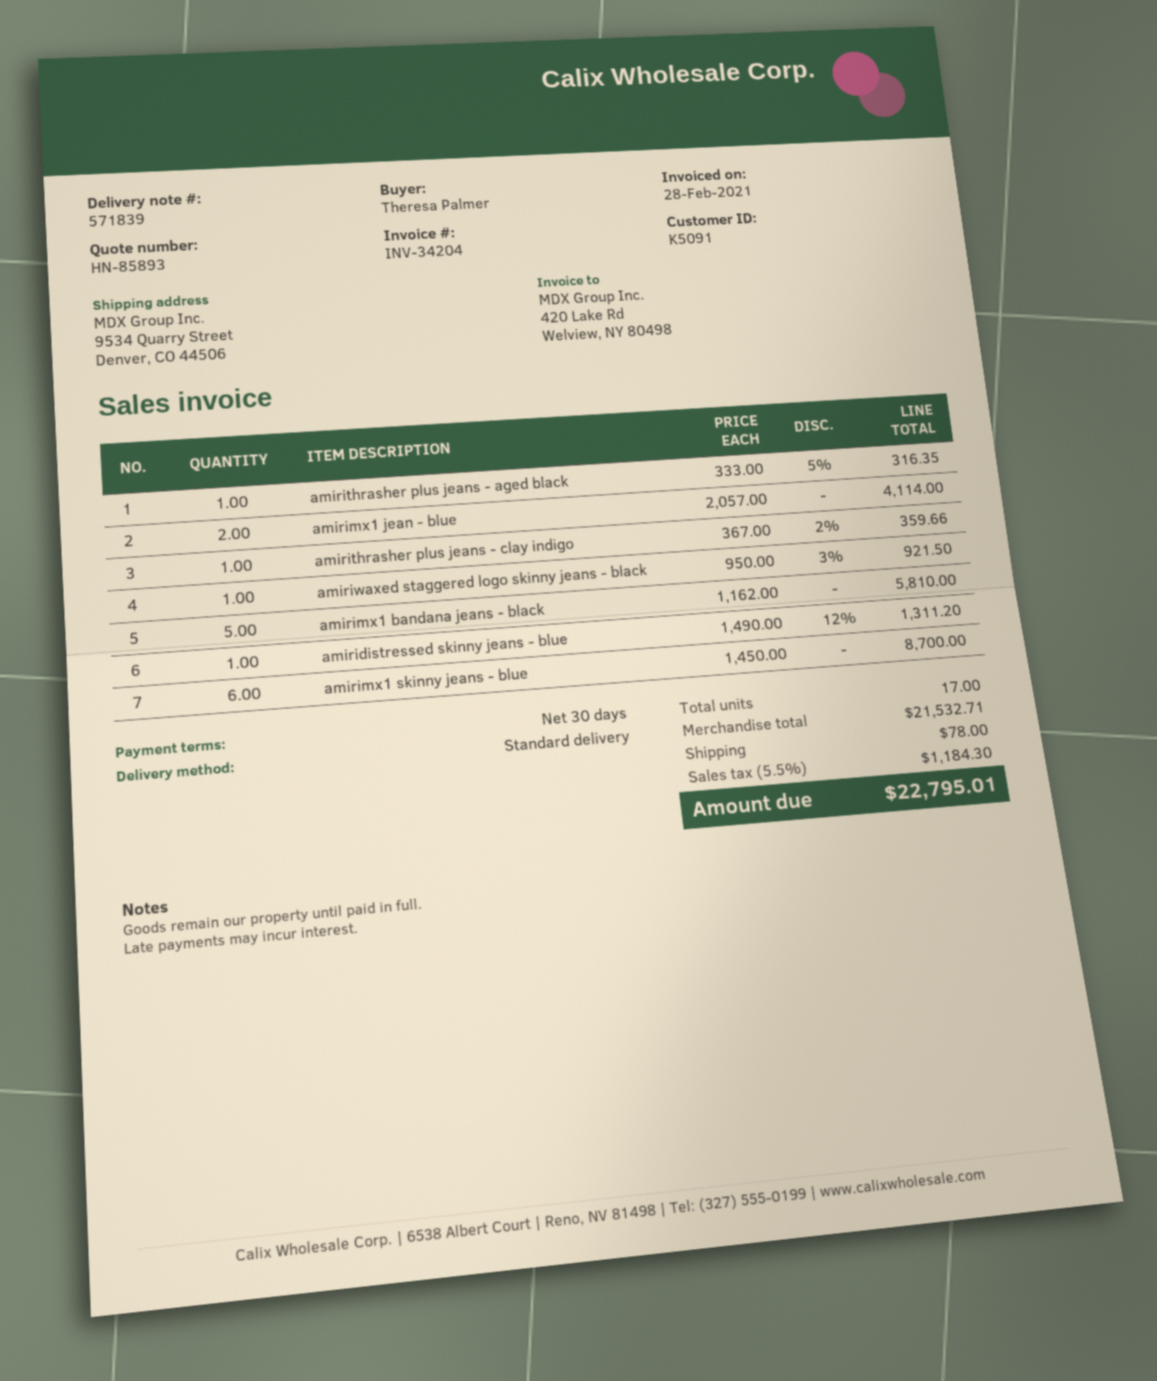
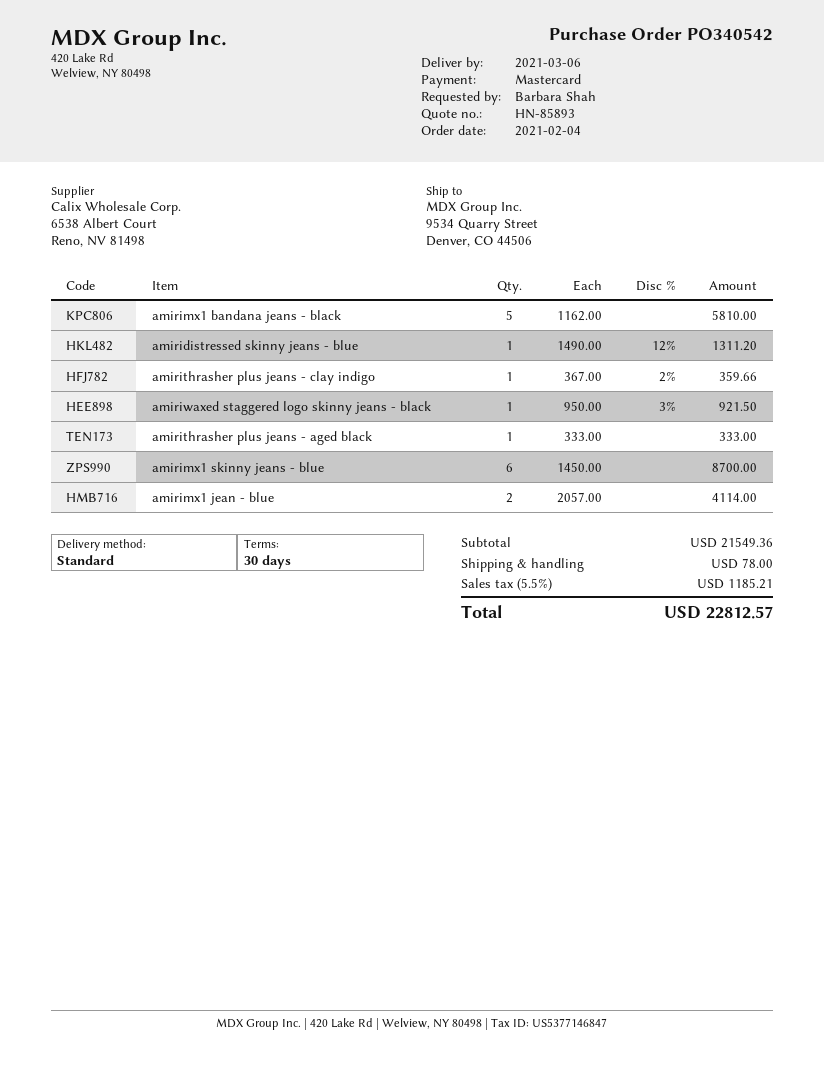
ordered by: Theresa Palmer -> Barbara Shah
amirithrasher plus jeans - aged black: 1 x 333.00 - 5% = 316.35 -> 1 x 333.00 = 333.00
subtotal: 21532.71 -> 21549.36
tax: 5.5% = 1184.30 -> 5.5% = 1185.21
total: 22795.01 -> 22812.57

